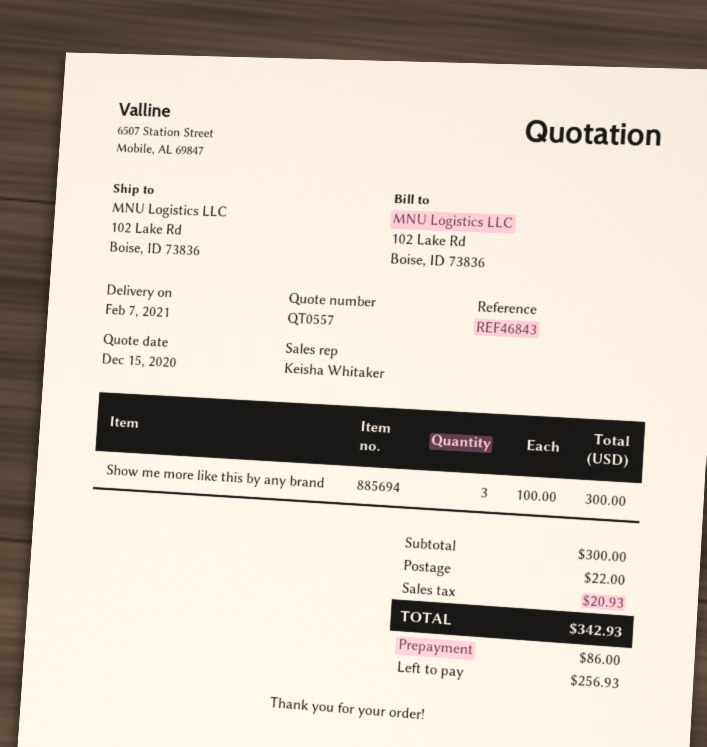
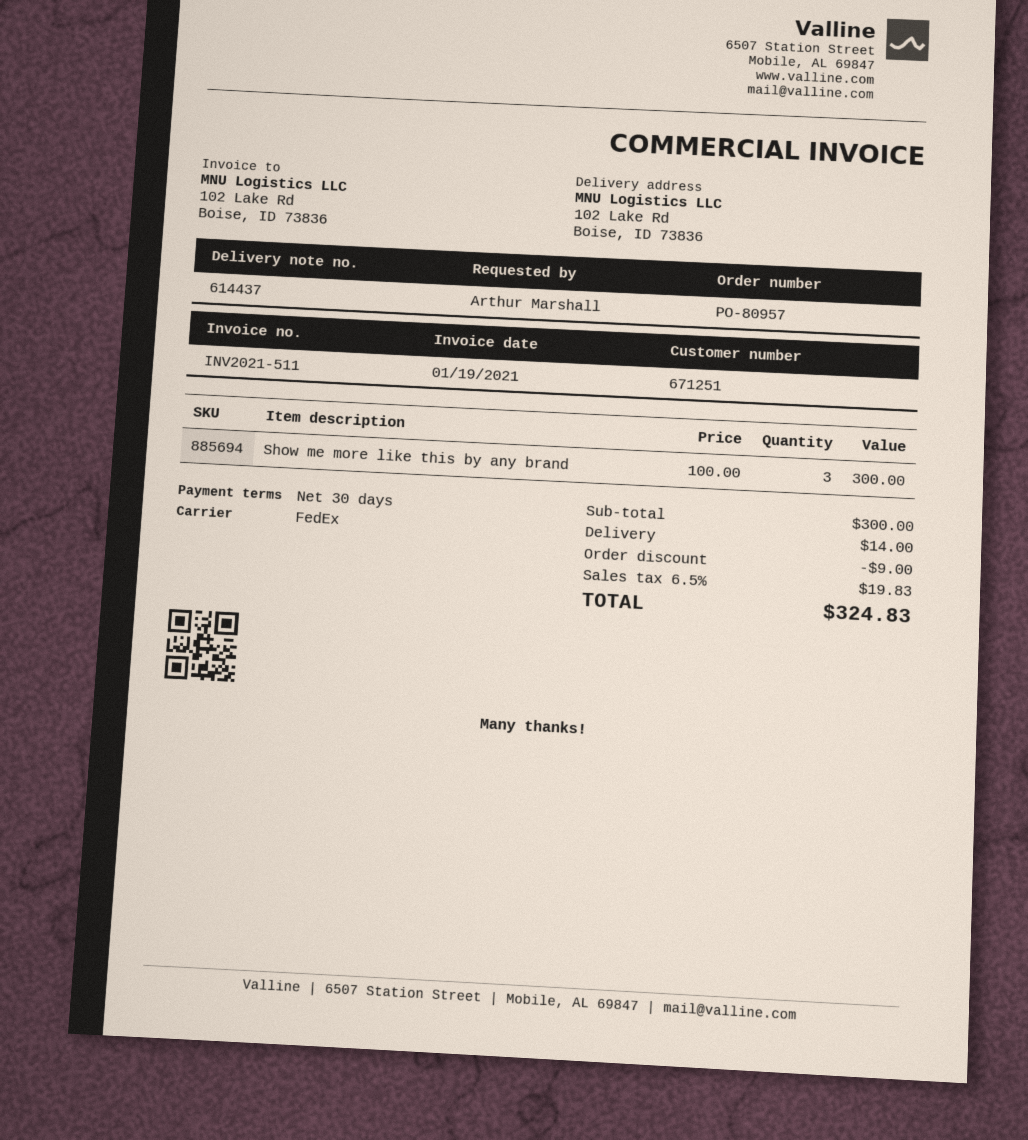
discount: none -> 9.00
shipping: 22.00 -> 14.00
tax: 20.93 -> 19.83
total: 342.93 -> 324.83

